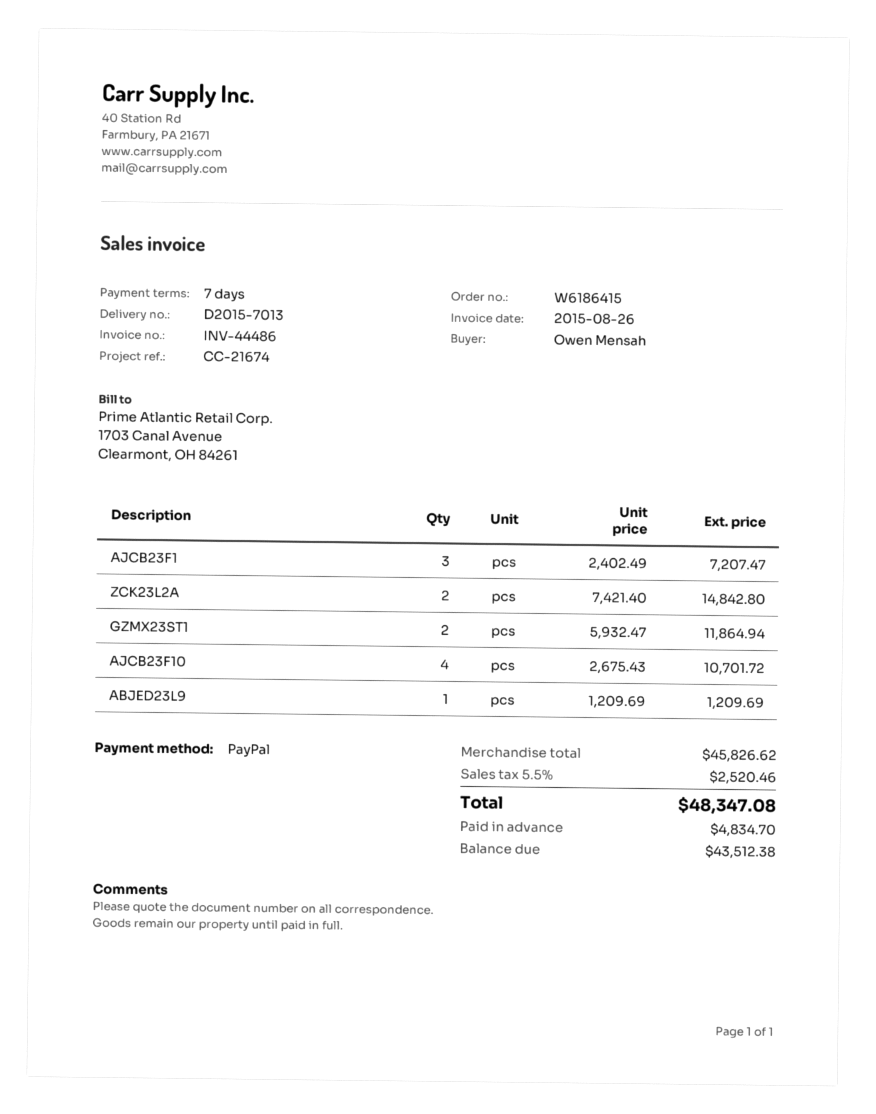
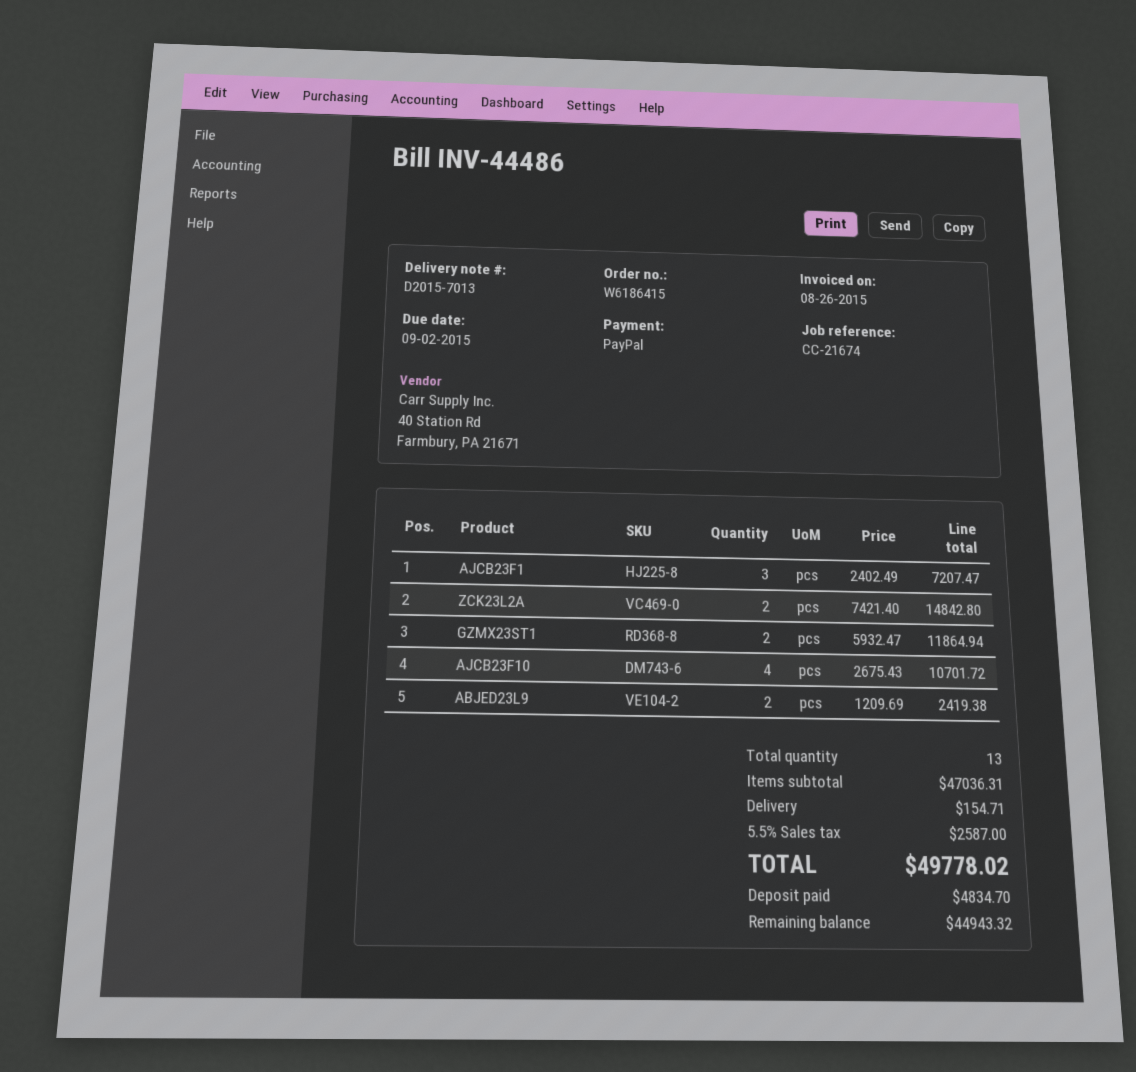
ABJED23L9: 1 x 1209.69 = 1209.69 -> 2 x 1209.69 = 2419.38
subtotal: 45826.62 -> 47036.31
shipping: none -> 154.71
tax: 5.5% = 2520.46 -> 5.5% = 2587.00
total: 48347.08 -> 49778.02
balance: 43512.38 -> 44943.32

